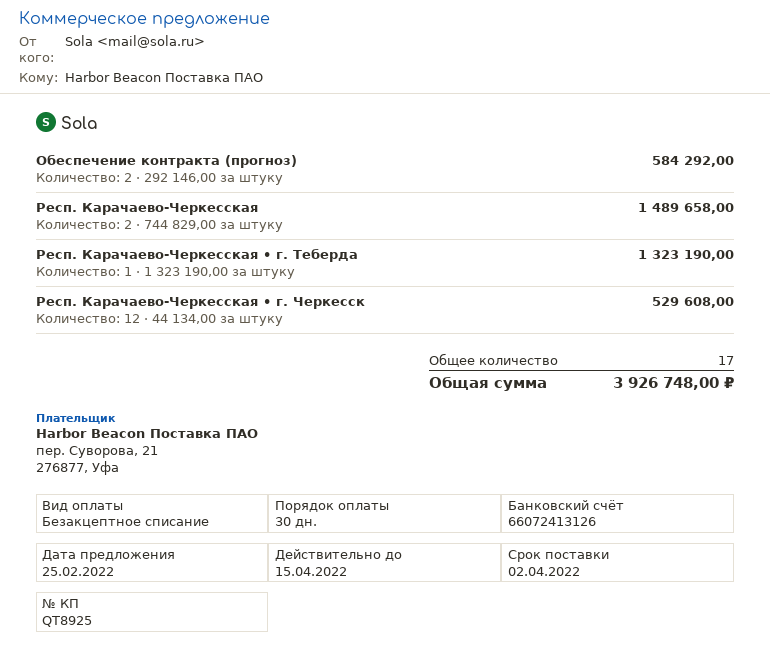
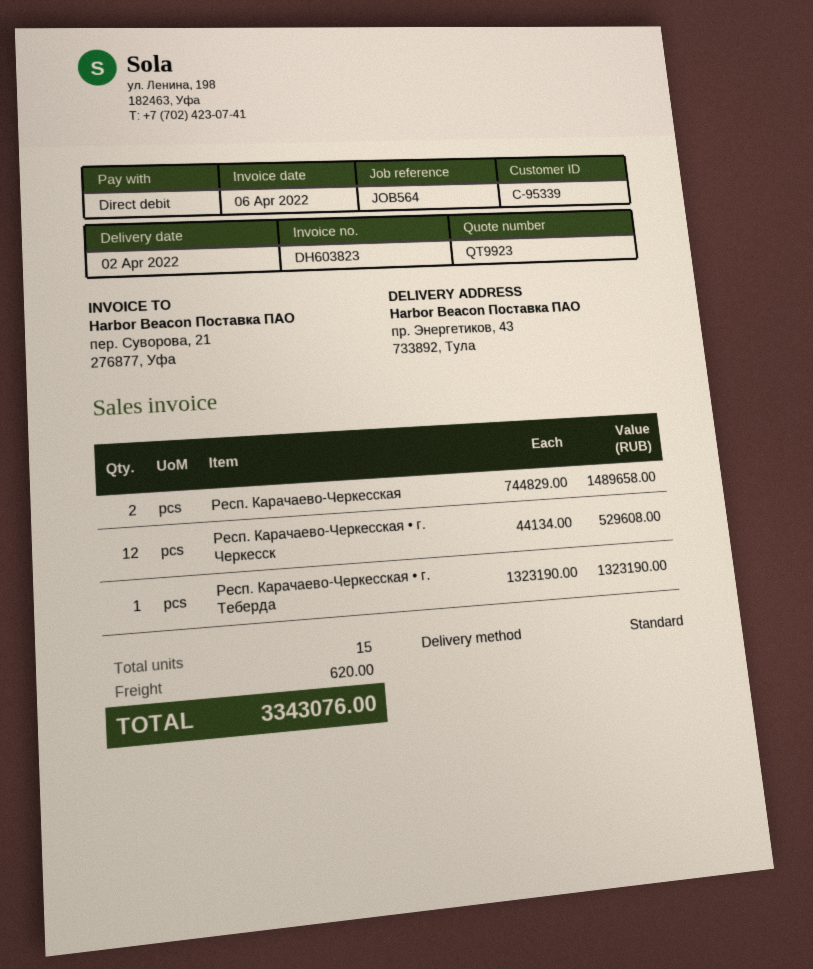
quote number: QT8925 -> QT9923
Обеспечение контракта (прогноз): 2 x 292146.00 = 584292.00 -> none
total quantity: 17 -> 15
shipping: none -> 620.00
total: 3926748.00 -> 3343076.00

